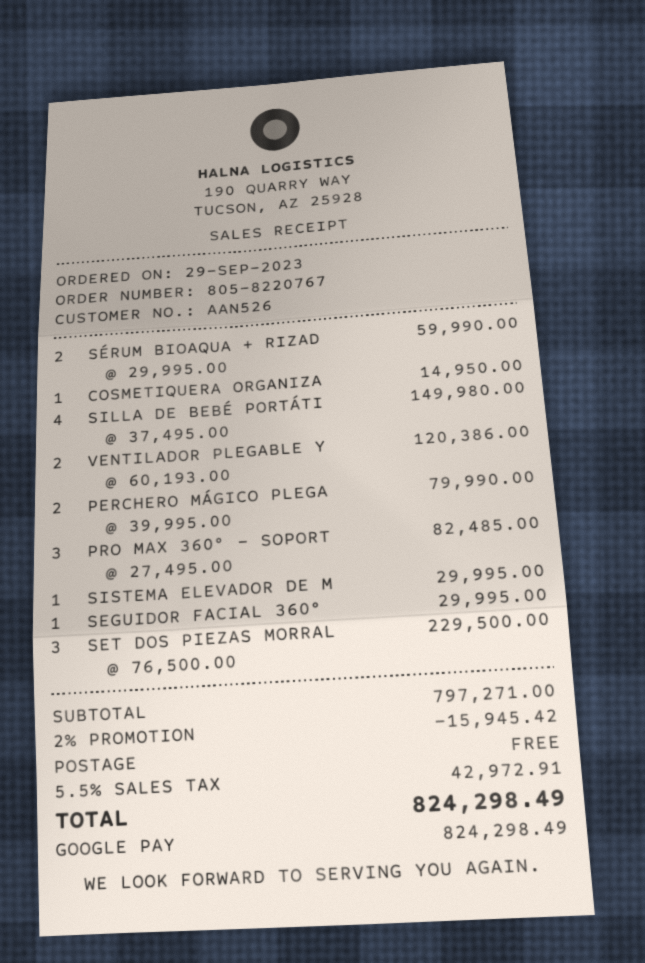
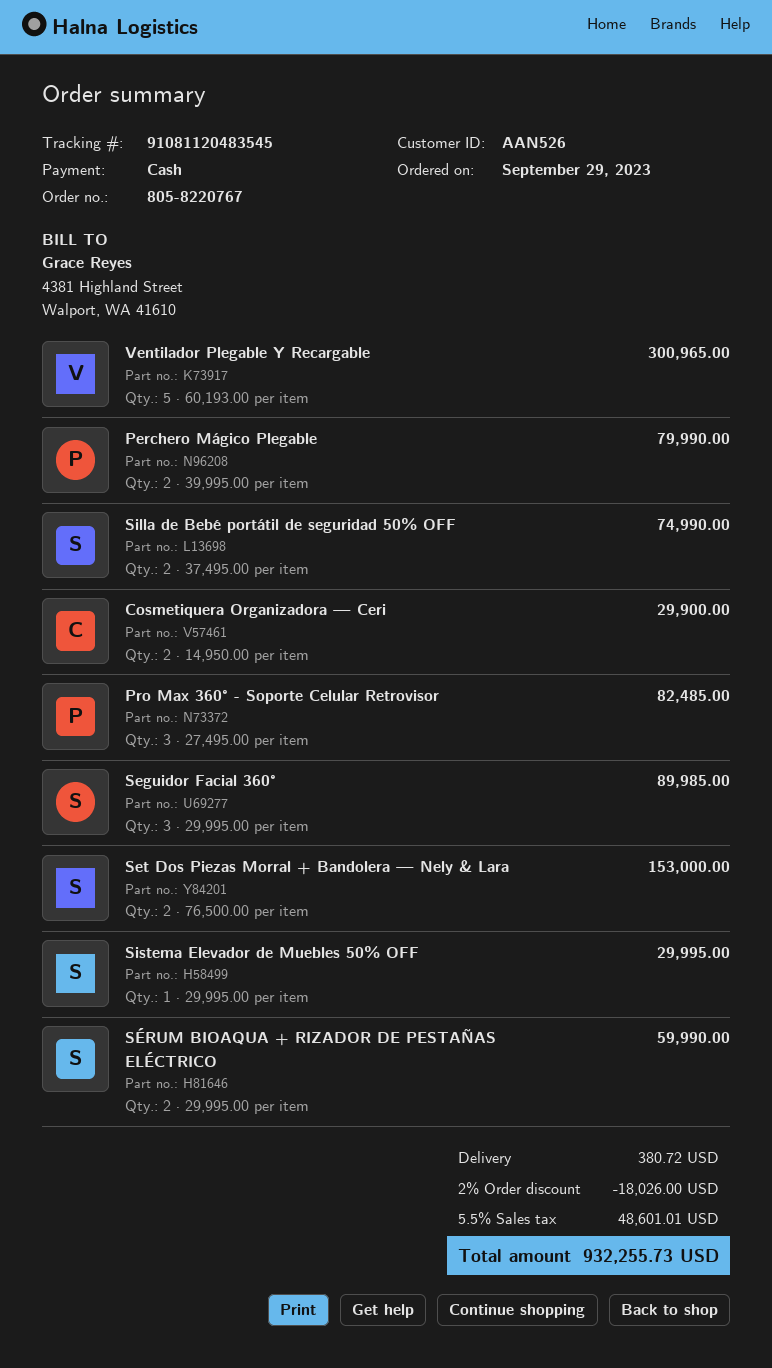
payment method: Google Pay -> cash
COSMETIQUERA ORGANIZA: 1 x 14950.00 = 14950.00 -> 2 x 14950.00 = 29900.00
SILLA DE BEBÉ PORTÁTI: 4 x 37495.00 = 149980.00 -> 2 x 37495.00 = 74990.00
VENTILADOR PLEGABLE Y: 2 x 60193.00 = 120386.00 -> 5 x 60193.00 = 300965.00
SEGUIDOR FACIAL 360°: 1 x 29995.00 = 29995.00 -> 3 x 29995.00 = 89985.00
SET DOS PIEZAS MORRAL: 3 x 76500.00 = 229500.00 -> 2 x 76500.00 = 153000.00
discount: 2% = 15945.42 -> 2% = 18026.00
shipping: 0.00 -> 380.72
tax: 5.5% = 42972.91 -> 5.5% = 48601.01
total: 824298.49 -> 932255.73

